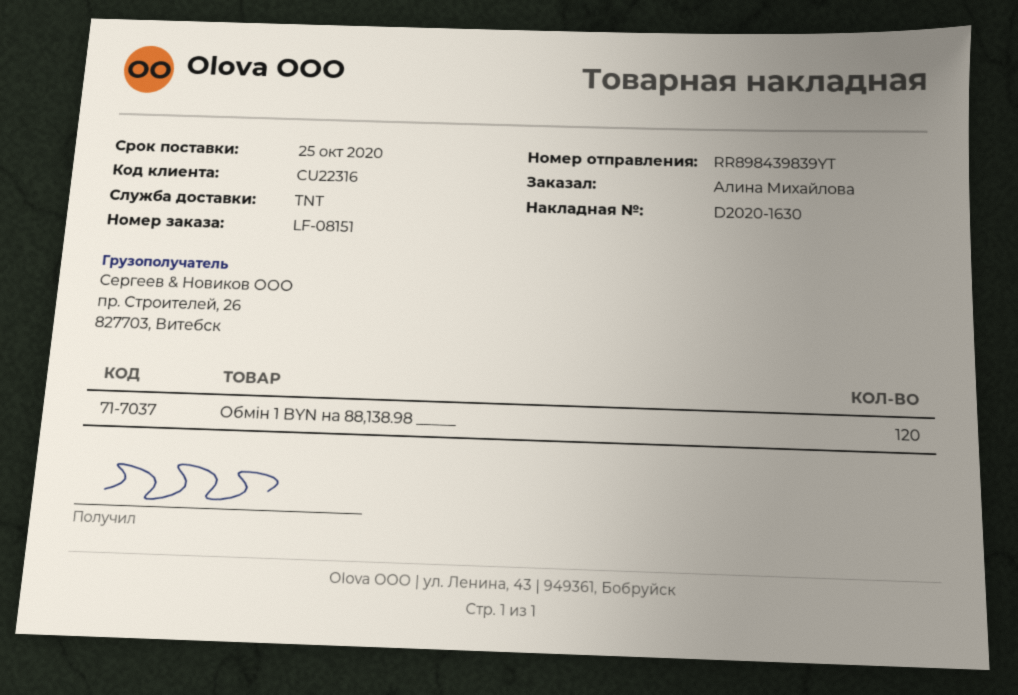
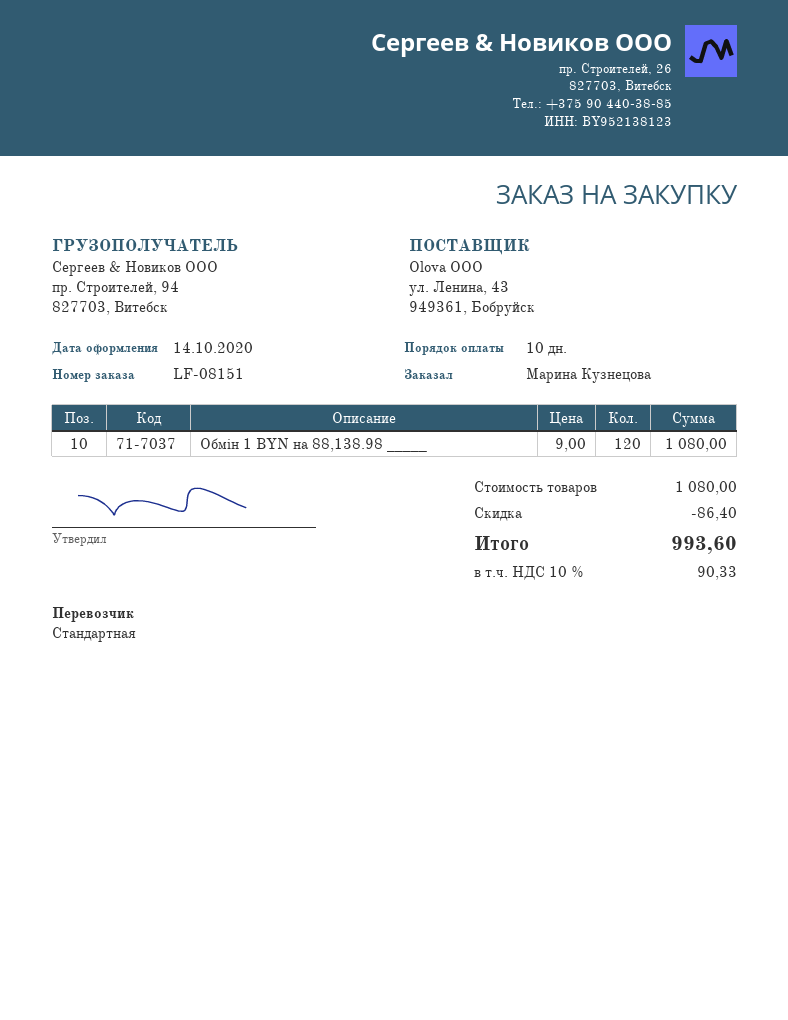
ordered by: Алина Михайлова -> Марина Кузнецова
shipping method: TNT -> standard
ship to: пр. Строителей, 26, 827703, Витебск -> пр. Строителей, 94, 827703, Витебск

